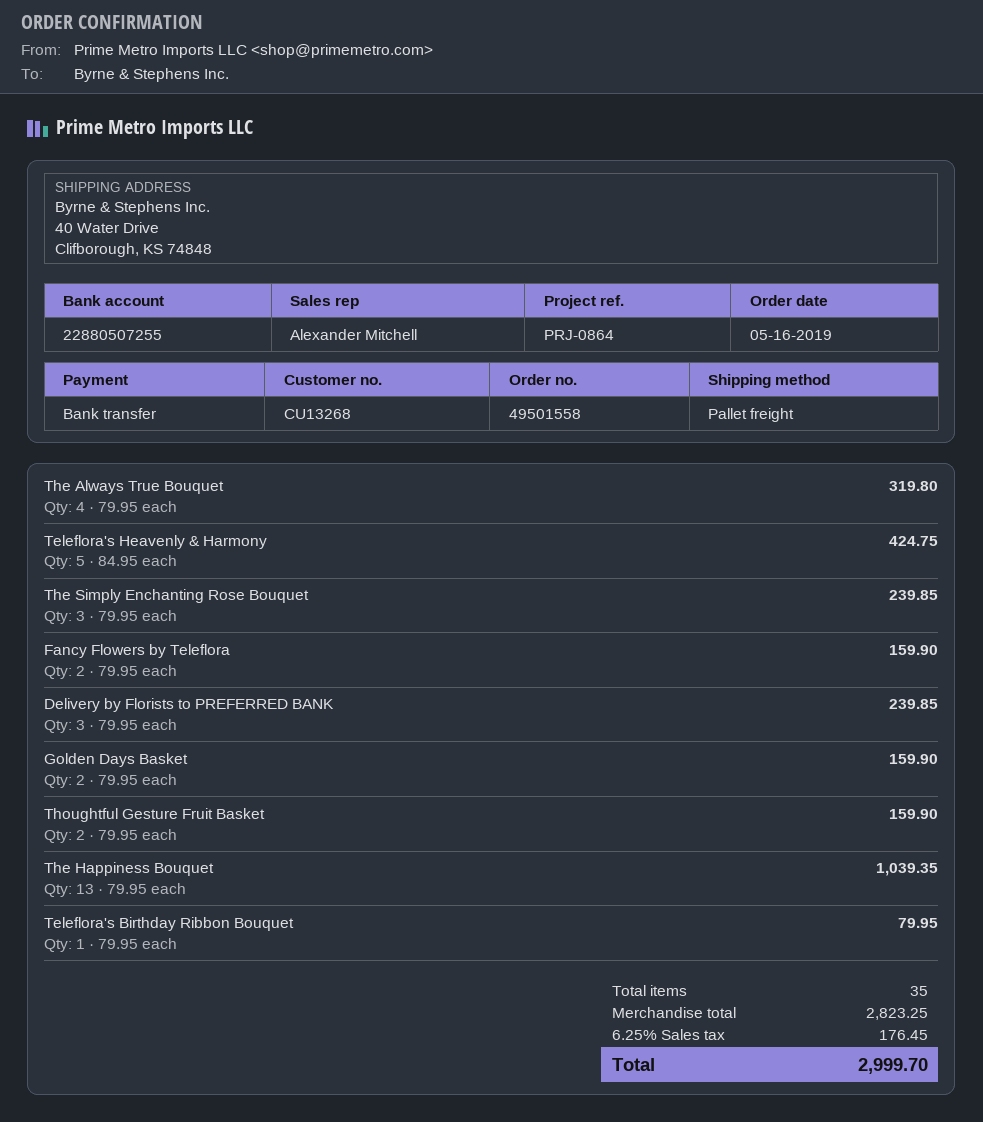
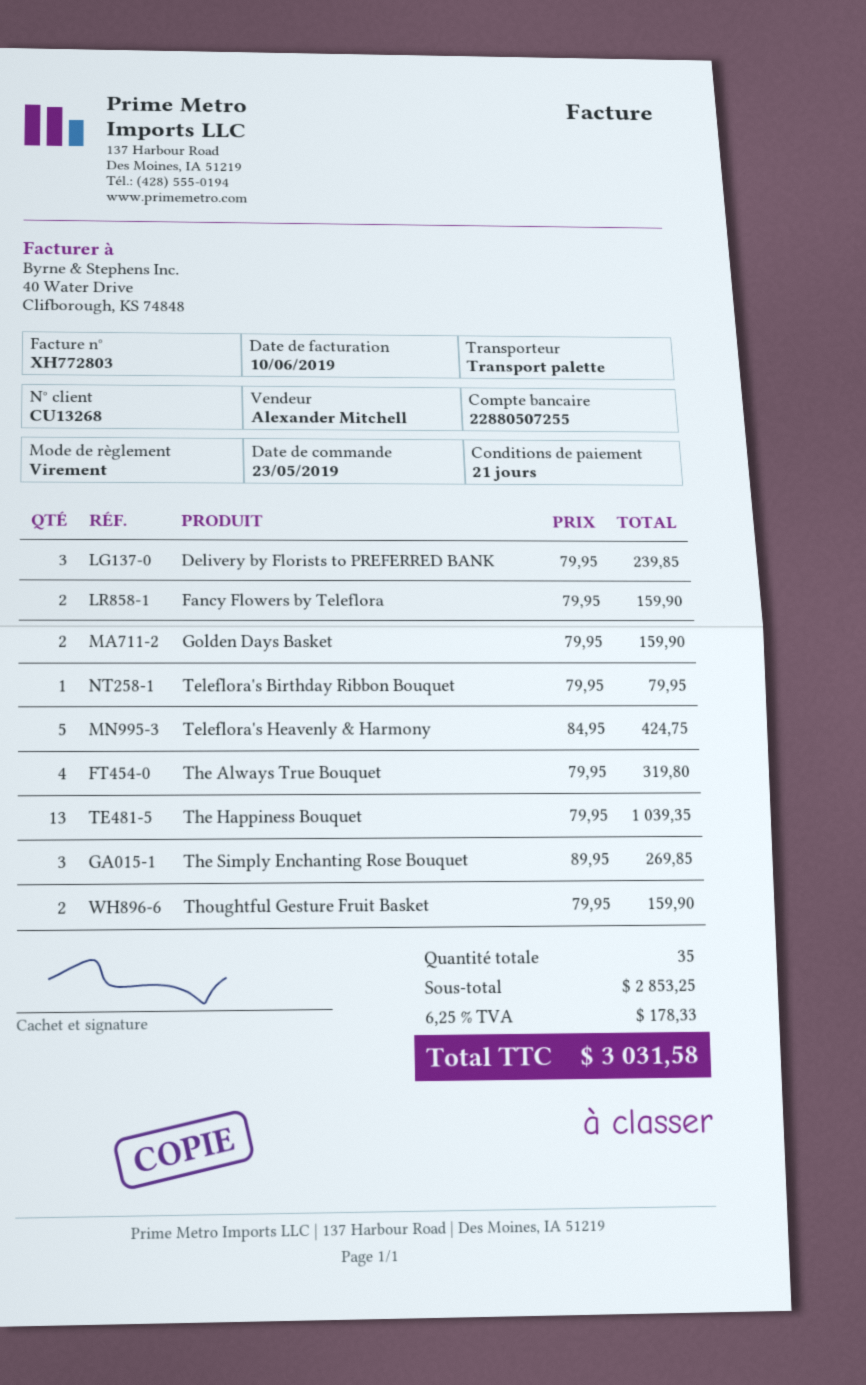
order date: 2019-05-16 -> 2019-05-23
The Simply Enchanting Rose Bouquet: 3 x 79.95 = 239.85 -> 3 x 89.95 = 269.85
subtotal: 2823.25 -> 2853.25
tax: 6.25% = 176.45 -> 6.25% = 178.33
total: 2999.70 -> 3031.58

